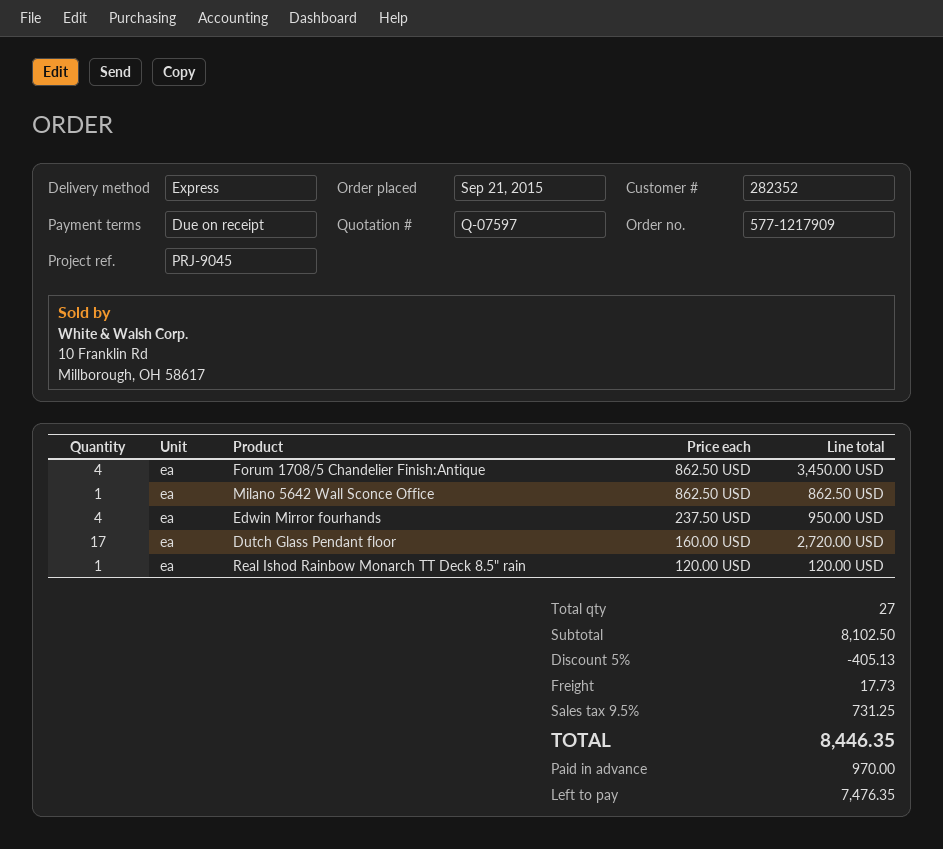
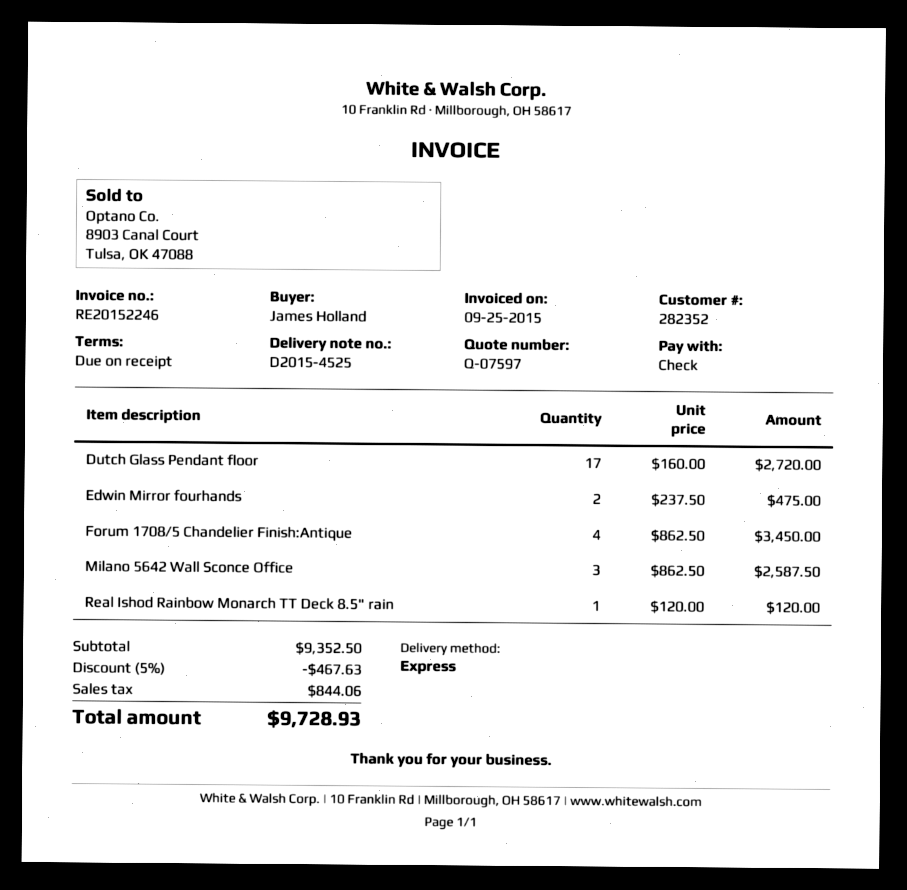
Milano 5642 Wall Sconce Office: 1 x 862.50 = 862.50 -> 3 x 862.50 = 2587.50
Edwin Mirror fourhands: 4 x 237.50 = 950.00 -> 2 x 237.50 = 475.00
subtotal: 8102.50 -> 9352.50
discount: 5% = 405.13 -> 5% = 467.63
shipping: 17.73 -> none
tax: 731.25 -> 844.06
total: 8446.35 -> 9728.93

